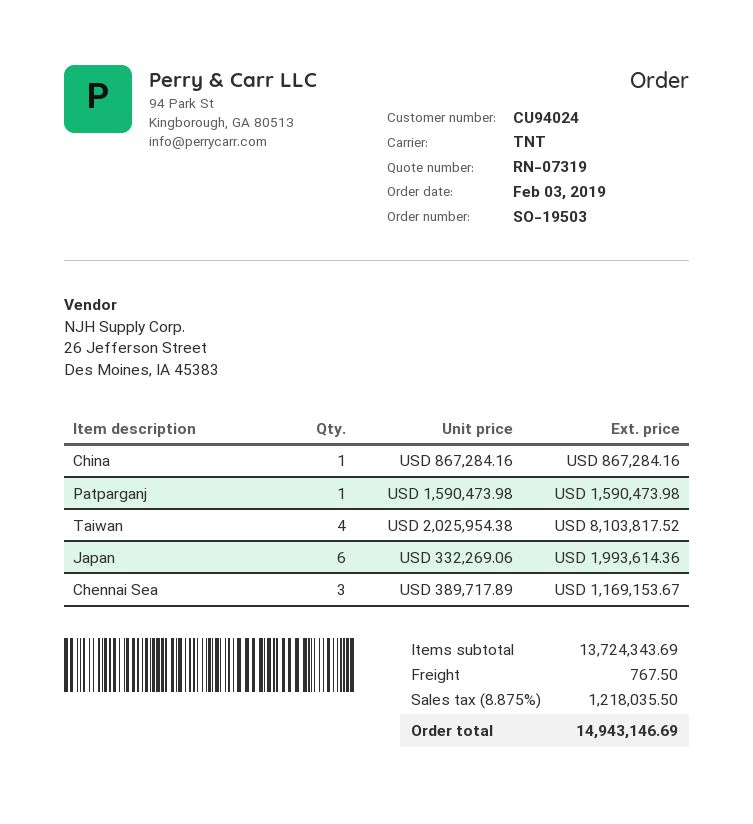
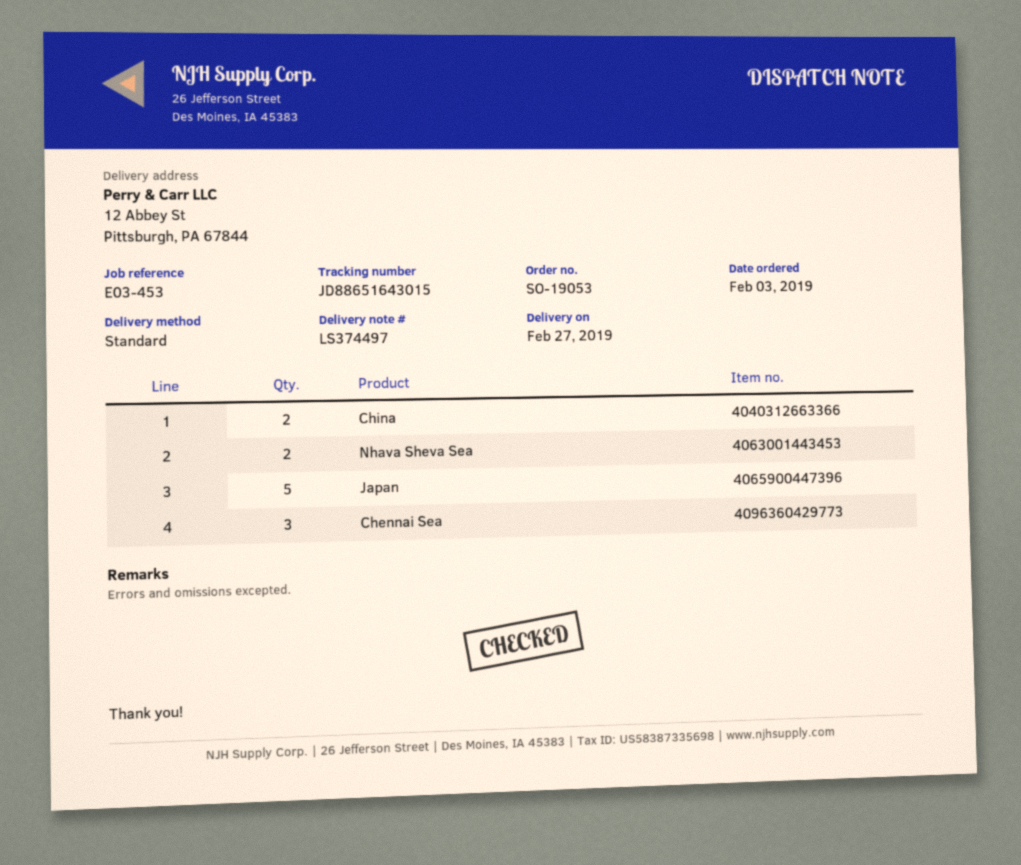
order number: SO-19503 -> SO-19053
shipping method: TNT -> standard
China: 1 -> 2
Patparganj: 1 -> none
Taiwan: 4 -> none
Japan: 6 -> 5
Nhava Sheva Sea: none -> 2

